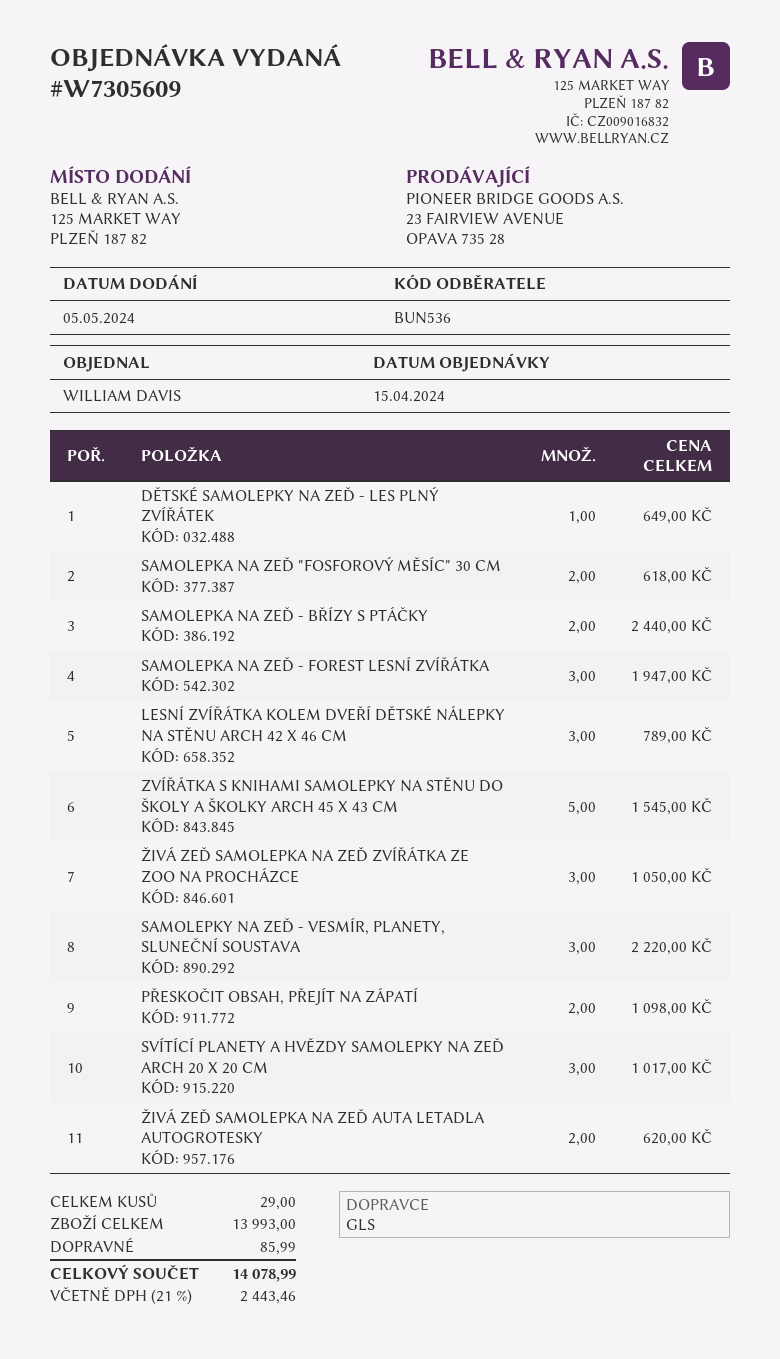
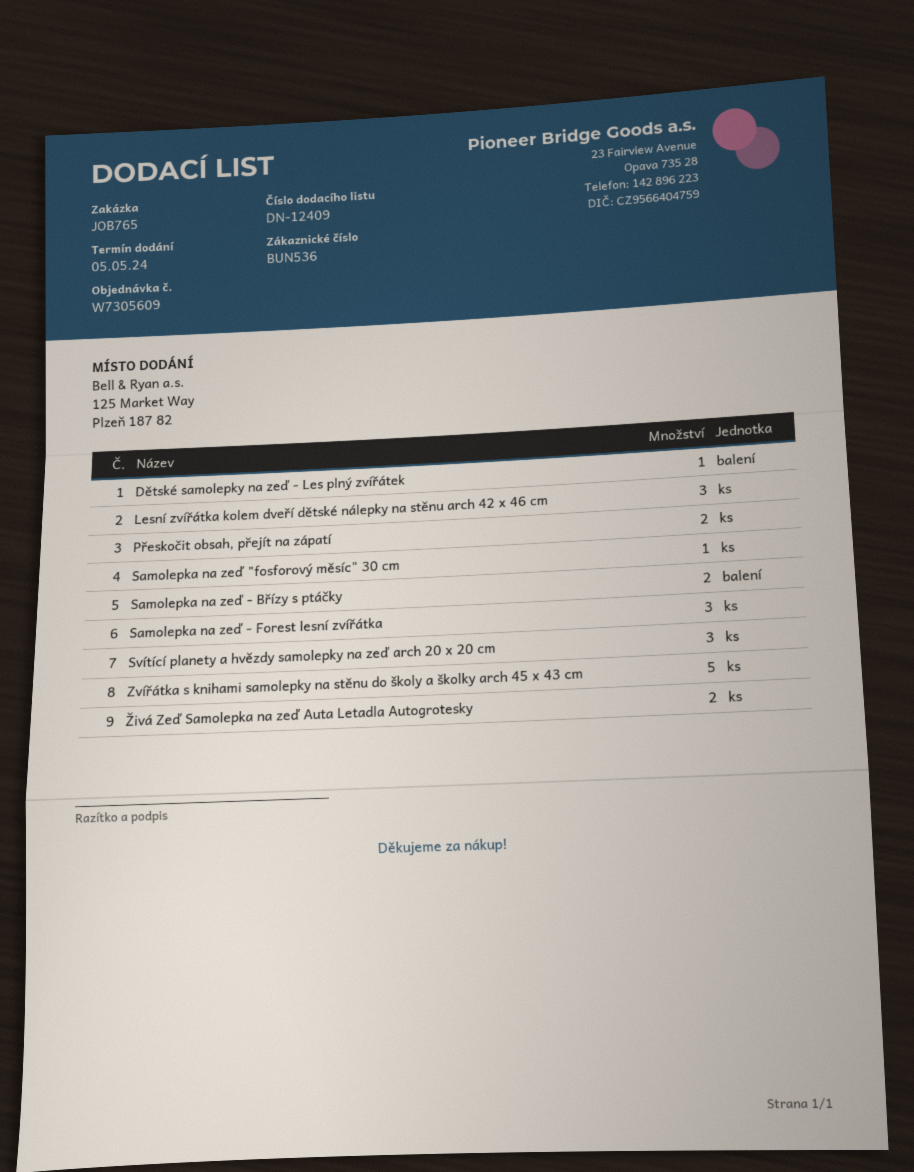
SAMOLEPKA NA ZEĎ "FOSFOROVÝ MĚSÍC" 30 CM: 2 -> 1
ŽIVÁ ZEĎ SAMOLEPKA NA ZEĎ ZVÍŘÁTKA ZE ZOO NA PROCHÁZCE: 3 -> none
SAMOLEPKY NA ZEĎ - VESMÍR, PLANETY, SLUNEČNÍ SOUSTAVA: 3 -> none

